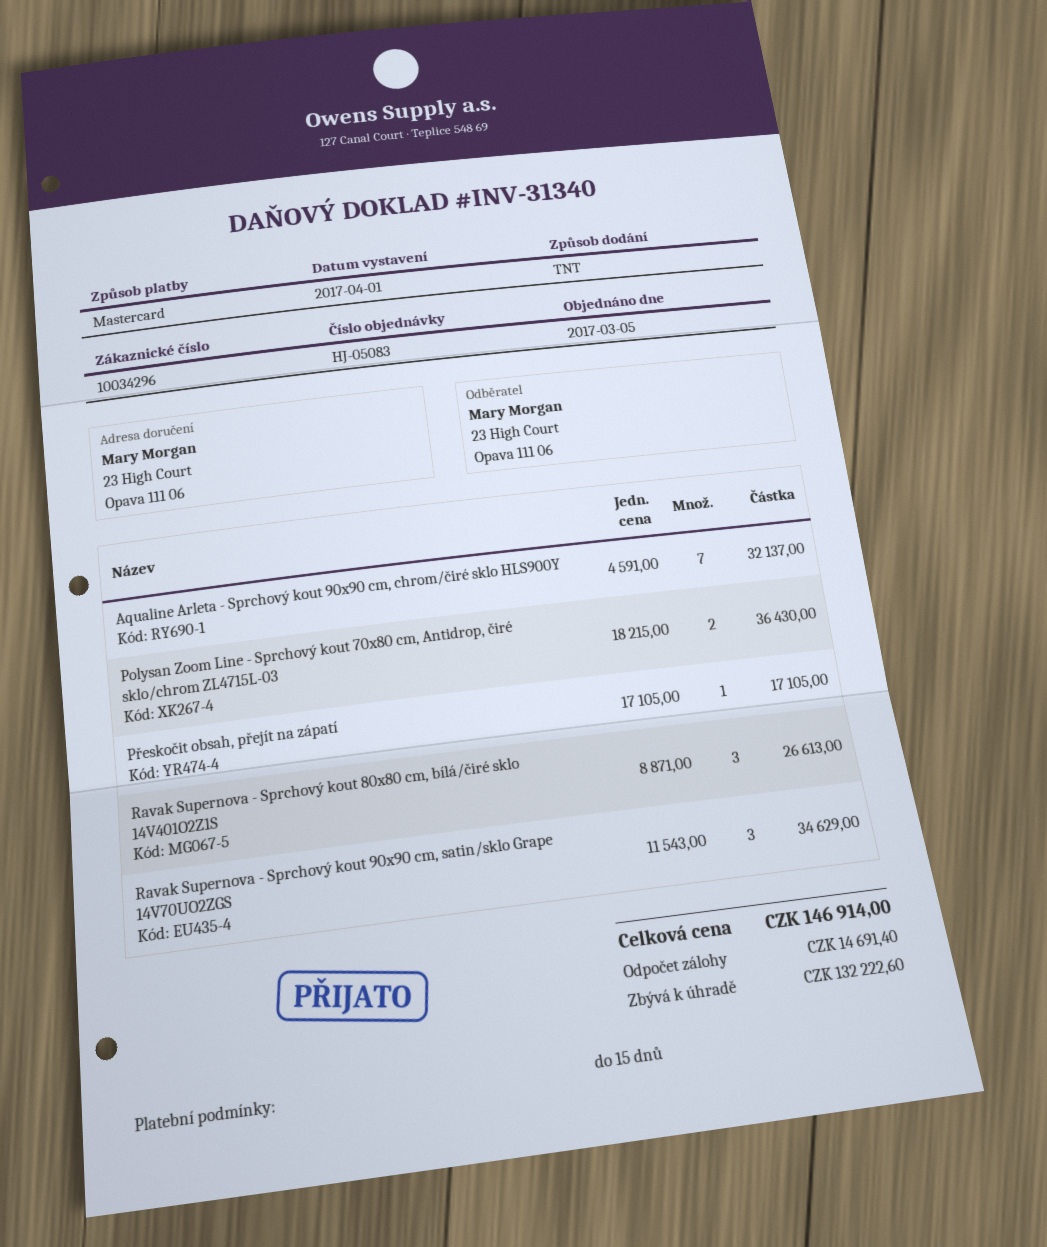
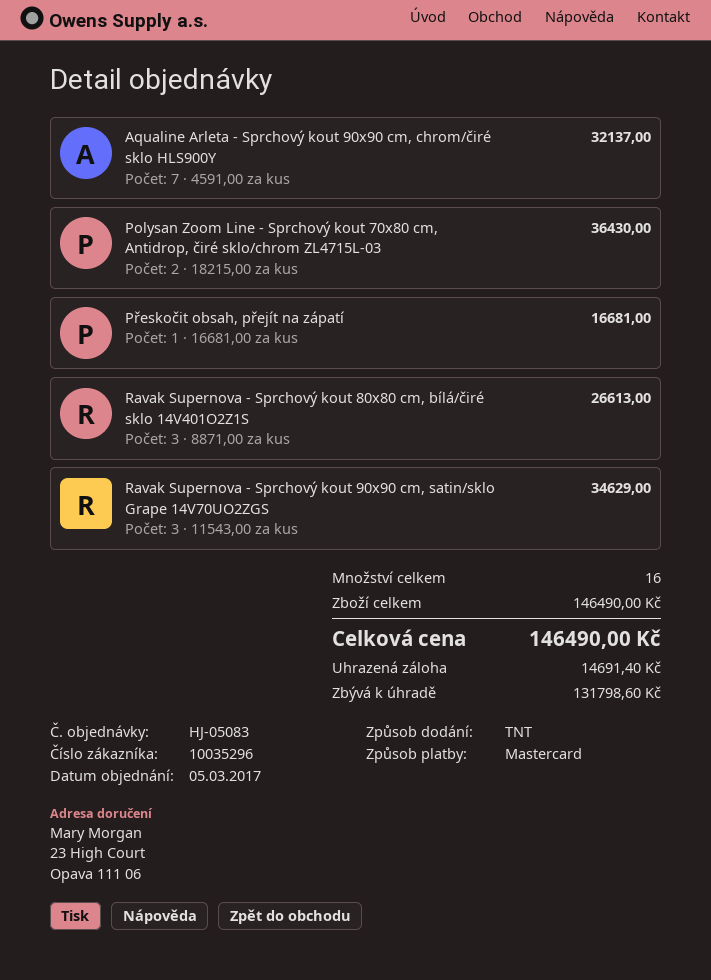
customer number: 10034296 -> 10035296
Přeskočit obsah, přejít na zápatí: 1 x 17105.00 = 17105.00 -> 1 x 16681.00 = 16681.00
total: 146914.00 -> 146490.00
balance: 132222.60 -> 131798.60

